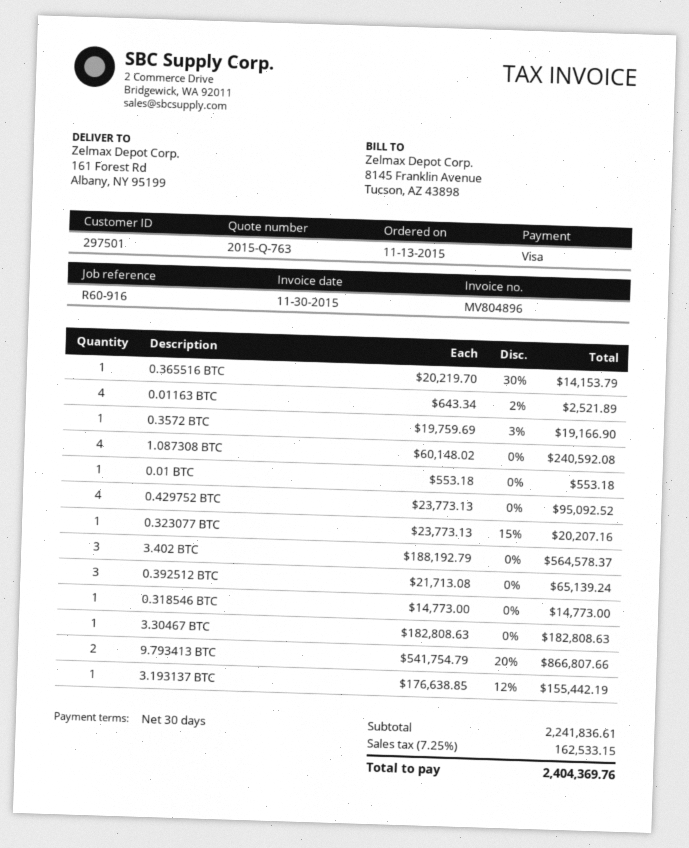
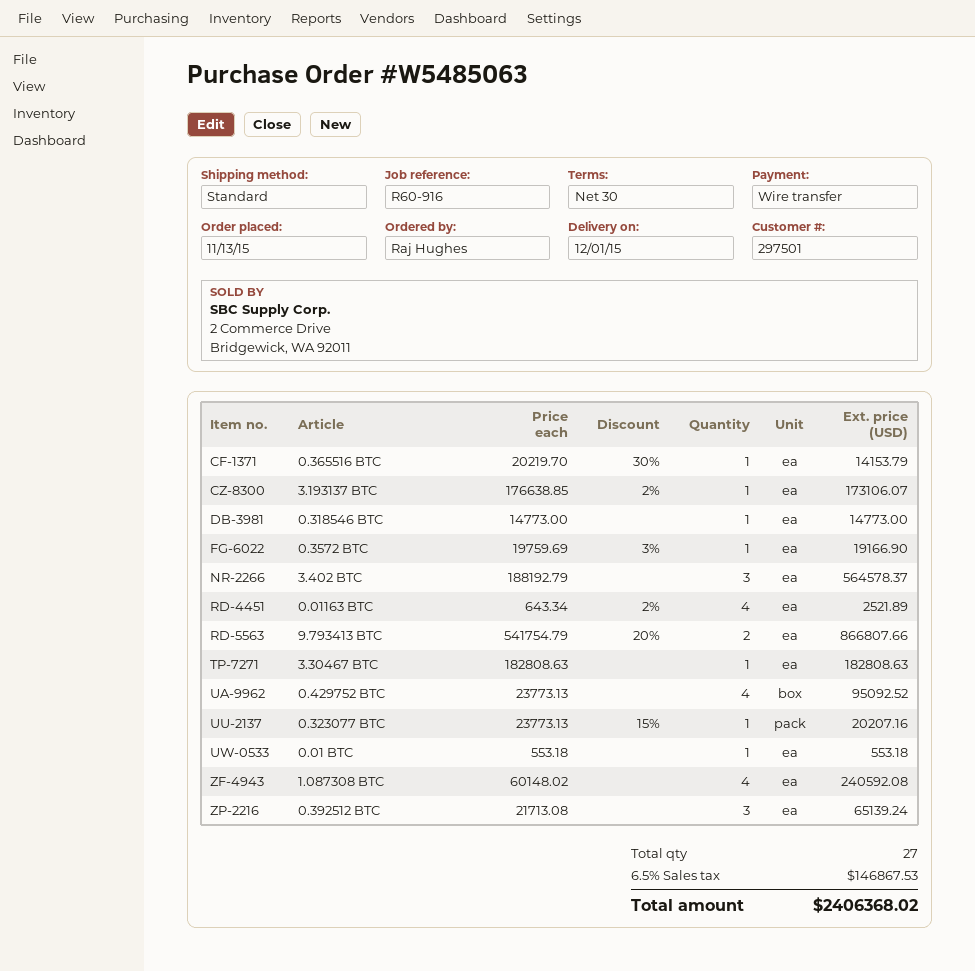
payment method: Visa -> bank transfer
3.193137 BTC: 1 x 176638.85 - 12% = 155442.19 -> 1 x 176638.85 - 2% = 173106.07
tax: 7.25% = 162533.15 -> 6.5% = 146867.53
total: 2404369.76 -> 2406368.02

